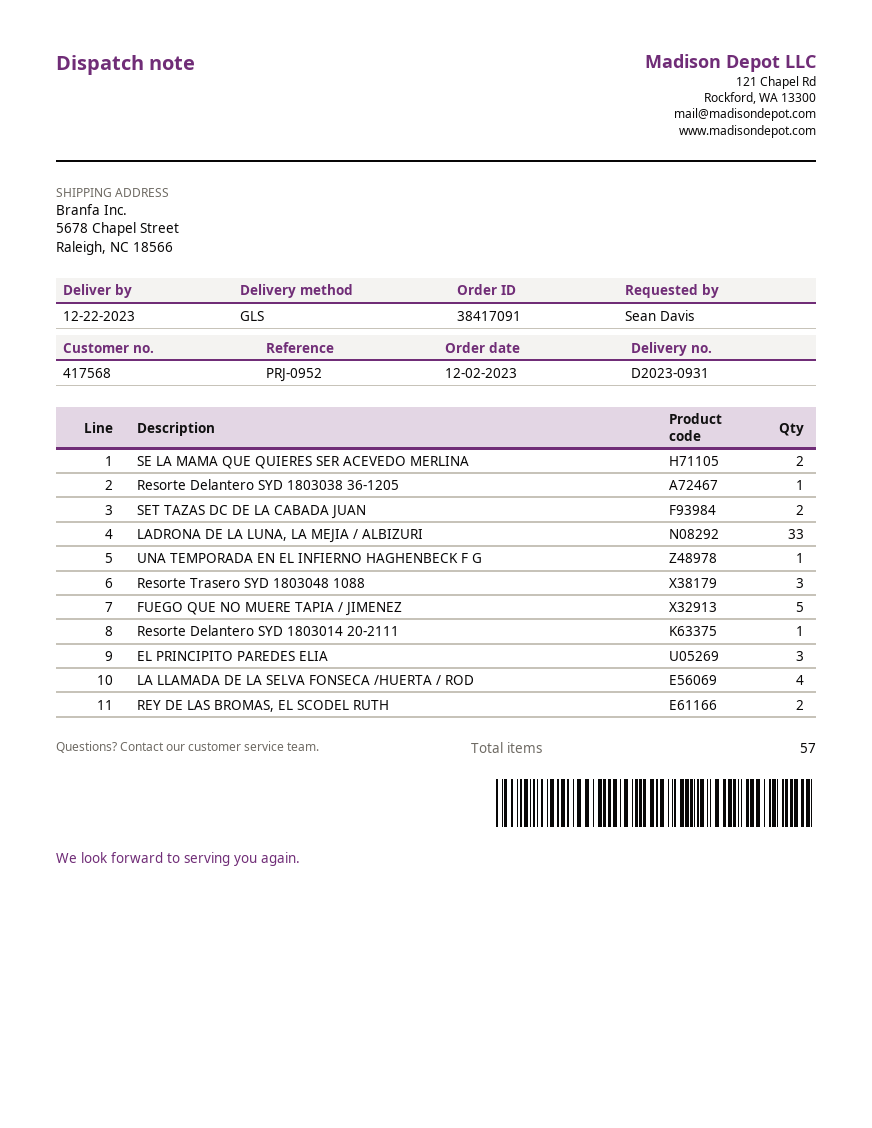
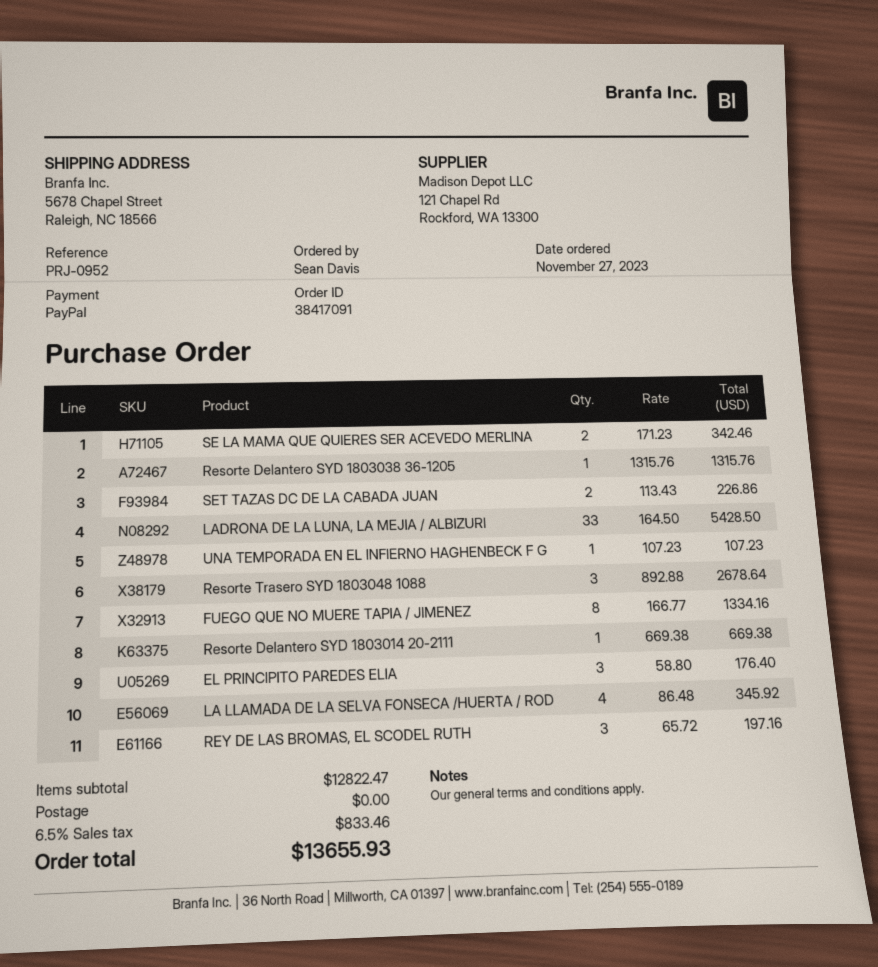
order date: 2023-12-02 -> 2023-11-27
FUEGO QUE NO MUERE TAPIA / JIMENEZ: 5 -> 8
REY DE LAS BROMAS, EL SCODEL RUTH: 2 -> 3

